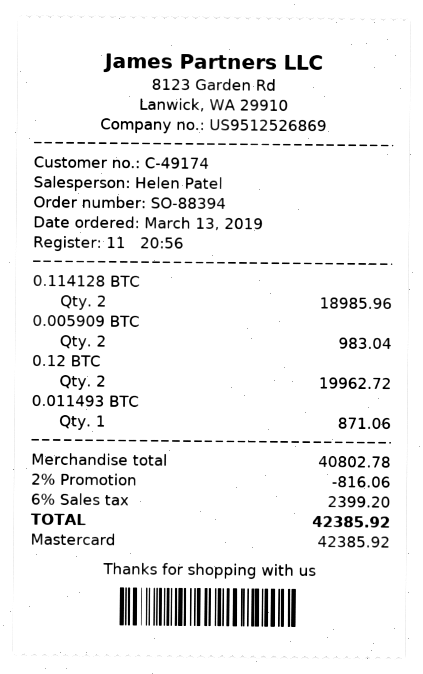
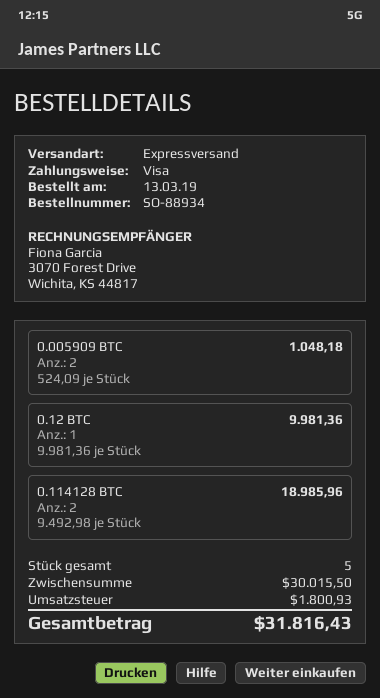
order number: SO-88394 -> SO-88934
payment method: Mastercard -> Visa
0.005909 BTC: 2 for 983.04 -> 2 for 1048.18
0.12 BTC: 2 for 19962.72 -> 1 for 9981.36
0.011493 BTC: 1 for 871.06 -> none
subtotal: 40802.78 -> 30015.50
discount: 2% = 816.06 -> none
tax: 2399.20 -> 1800.93
total: 42385.92 -> 31816.43

